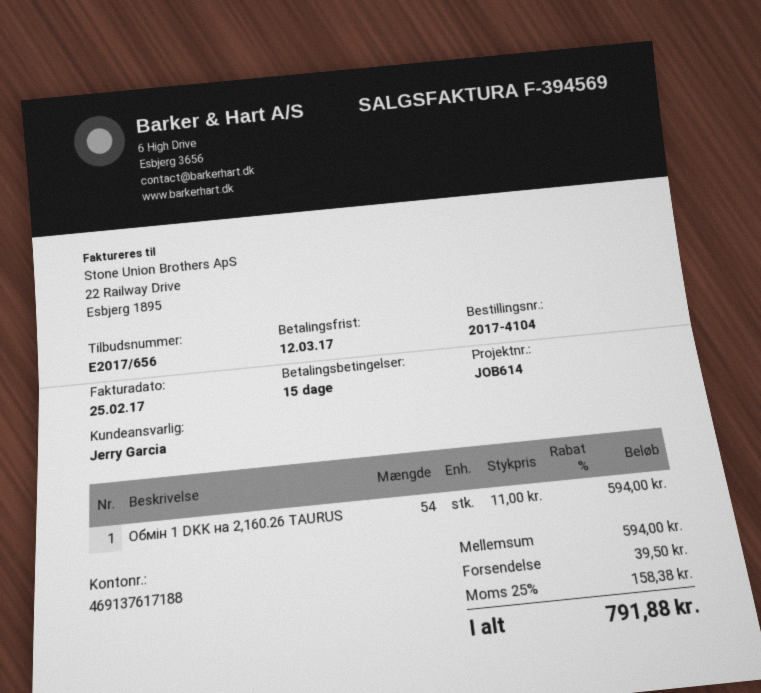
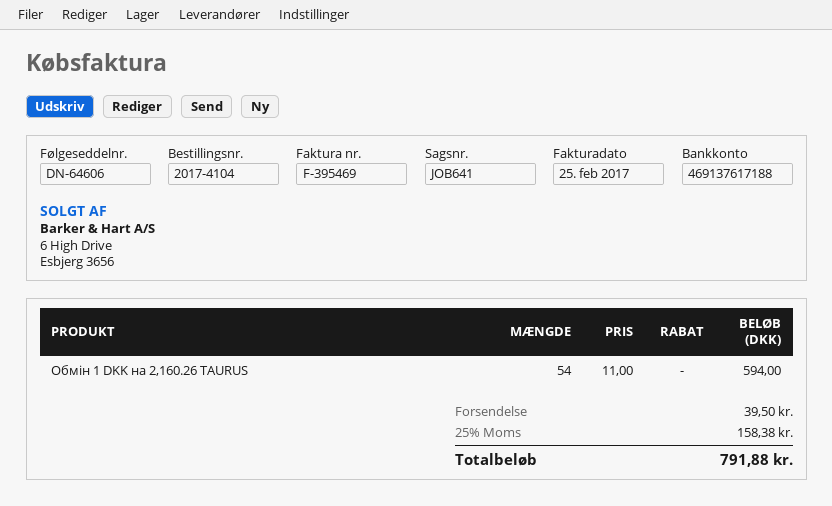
invoice number: F-394569 -> F-395469
reference: JOB614 -> JOB641

